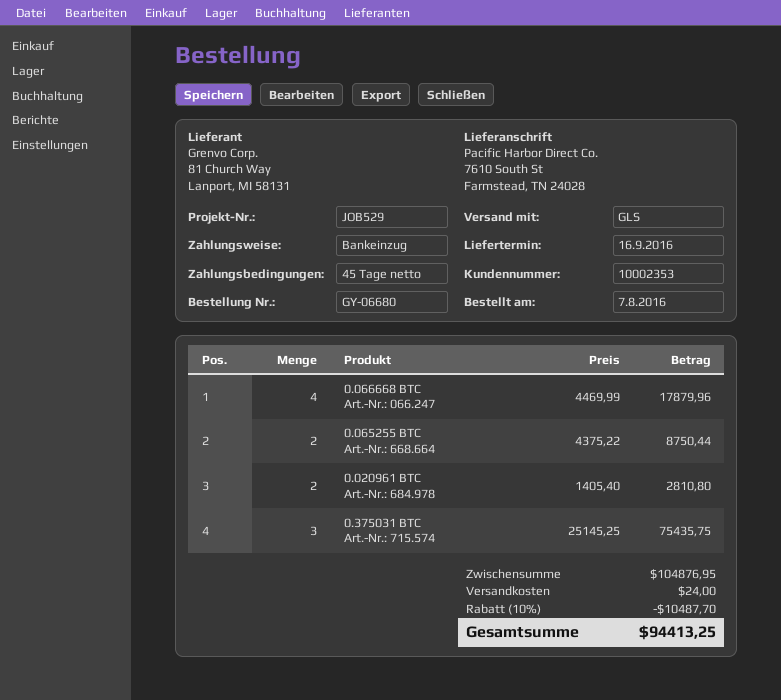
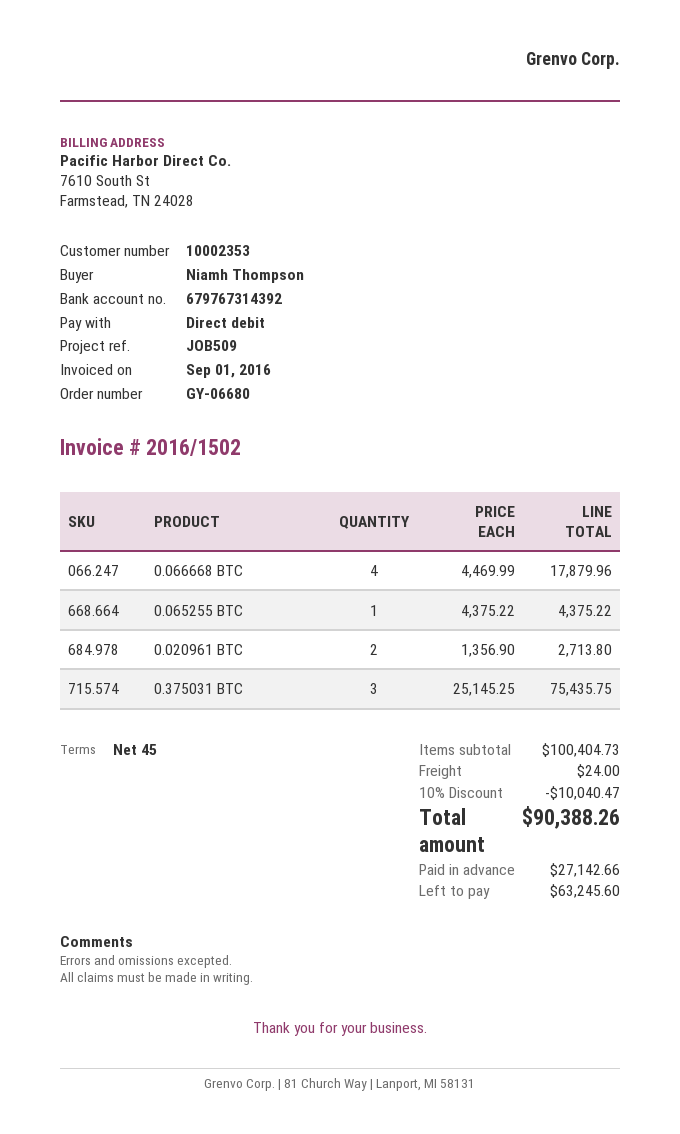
reference: JOB529 -> JOB509
0.065255 BTC: 2 x 4375.22 = 8750.44 -> 1 x 4375.22 = 4375.22
0.020961 BTC: 2 x 1405.40 = 2810.80 -> 2 x 1356.90 = 2713.80
subtotal: 104876.95 -> 100404.73
discount: 10% = 10487.70 -> 10% = 10040.47
total: 94413.25 -> 90388.26

